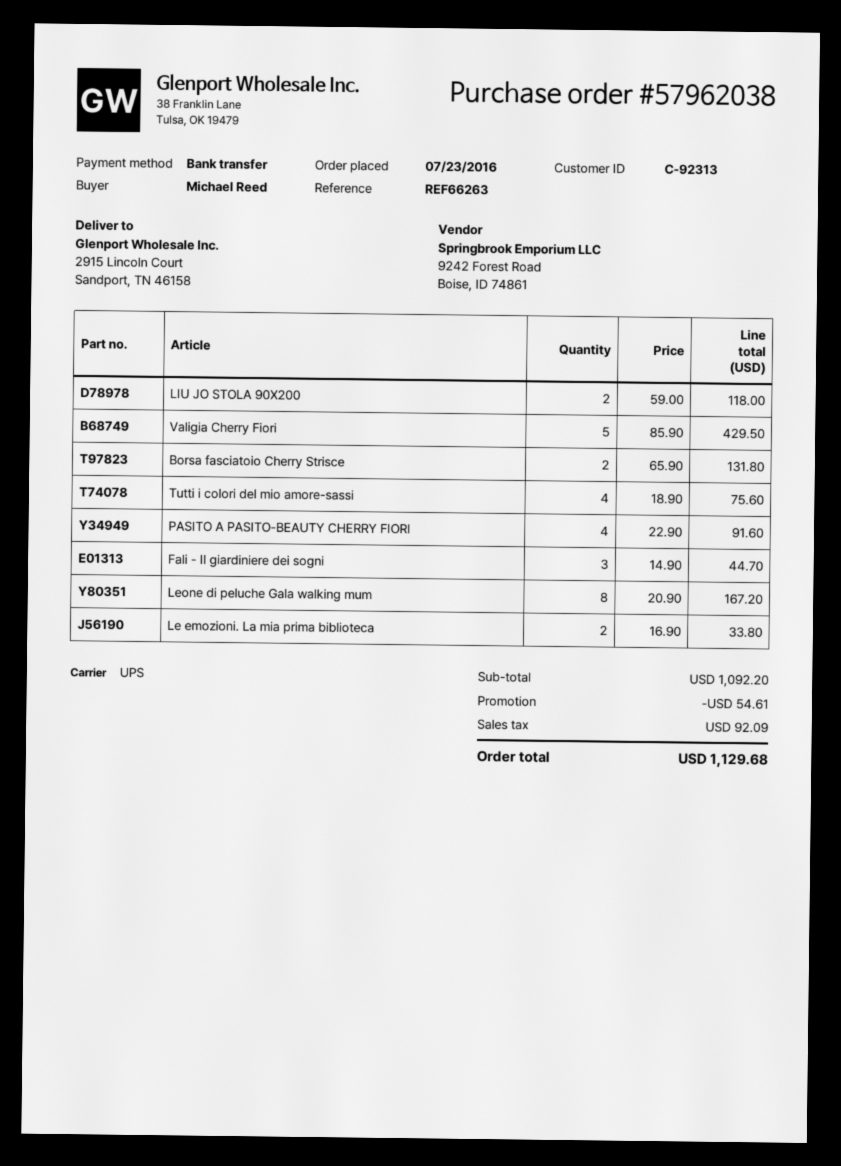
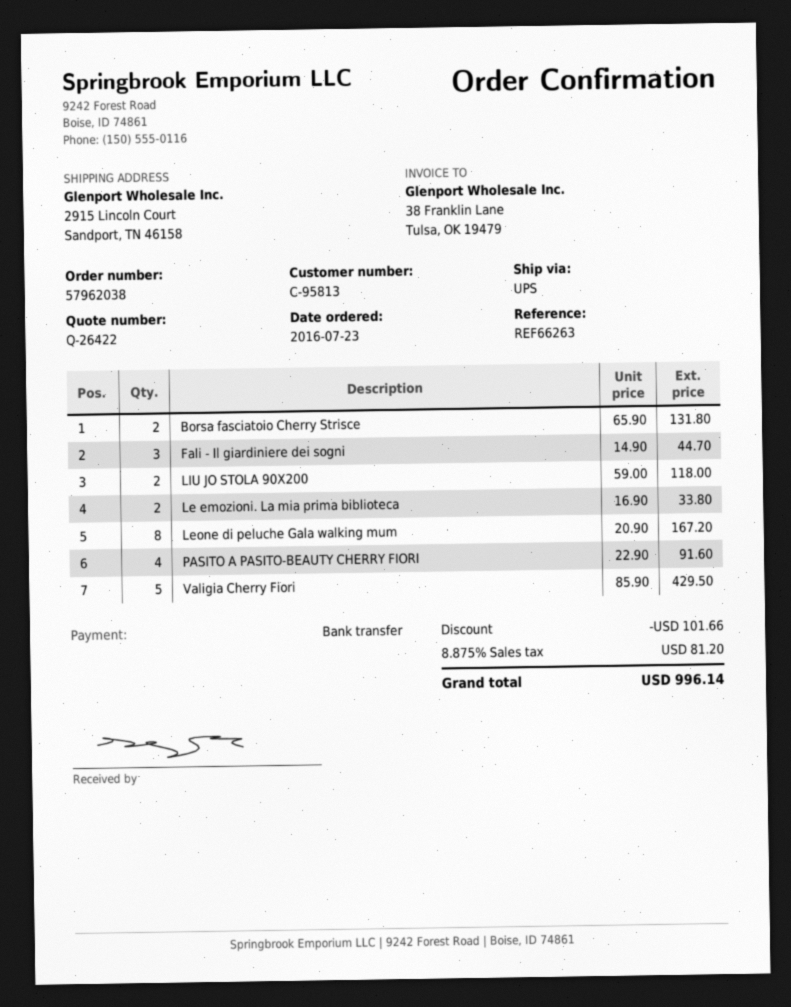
customer number: C-92313 -> C-95813
Tutti i colori del mio amore-sassi: 4 x 18.90 = 75.60 -> none
discount: 54.61 -> 101.66
tax: 92.09 -> 81.20
total: 1129.68 -> 996.14

